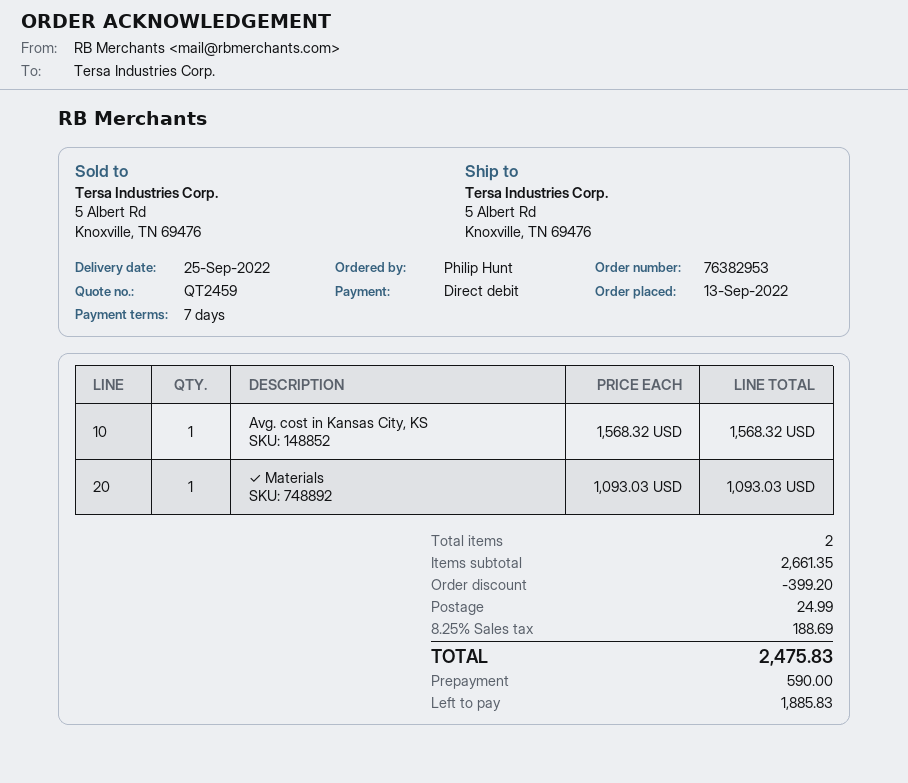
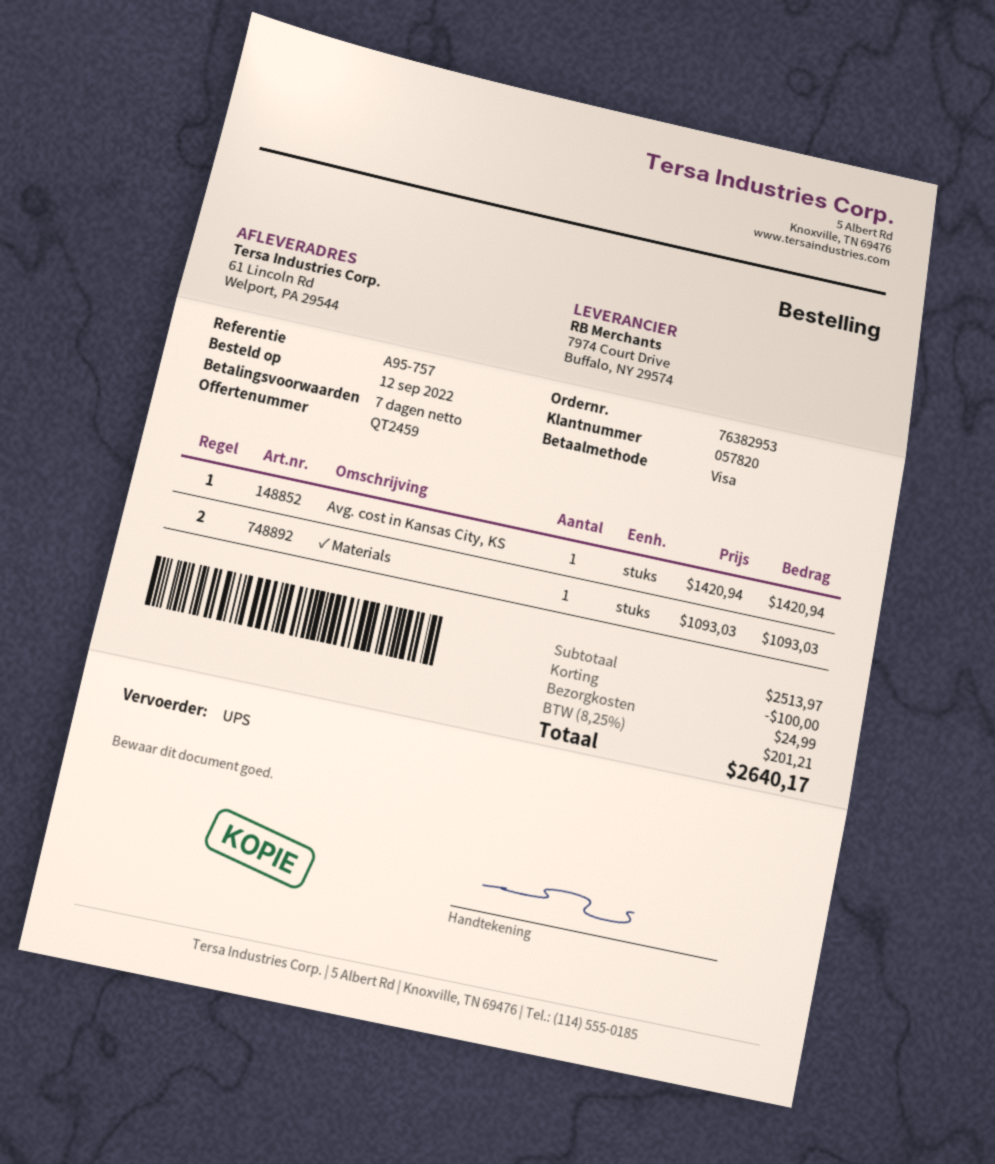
order date: 2022-09-13 -> 2022-09-12
payment method: direct debit -> Visa
ship to: 5 Albert Rd, Knoxville, TN 69476 -> 61 Lincoln Rd, Welport, PA 29544
Avg. cost in Kansas City, KS: 1 x 1568.32 = 1568.32 -> 1 x 1420.94 = 1420.94
subtotal: 2661.35 -> 2513.97
discount: 399.20 -> 100.00
tax: 8.25% = 188.69 -> 8.25% = 201.21
total: 2475.83 -> 2640.17

